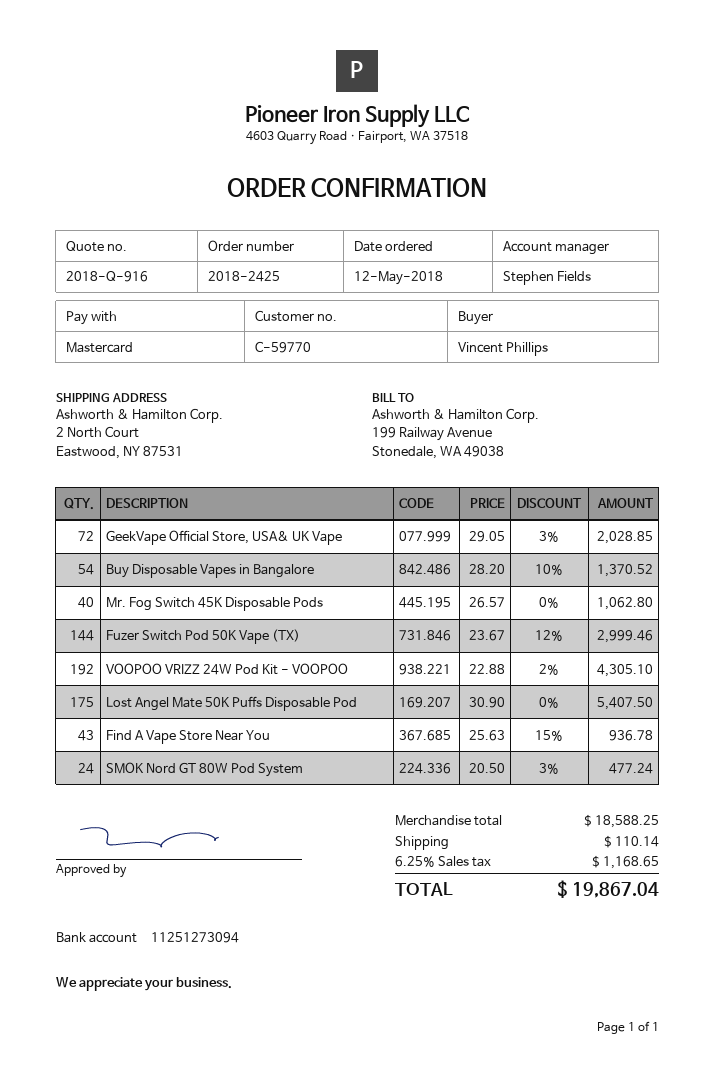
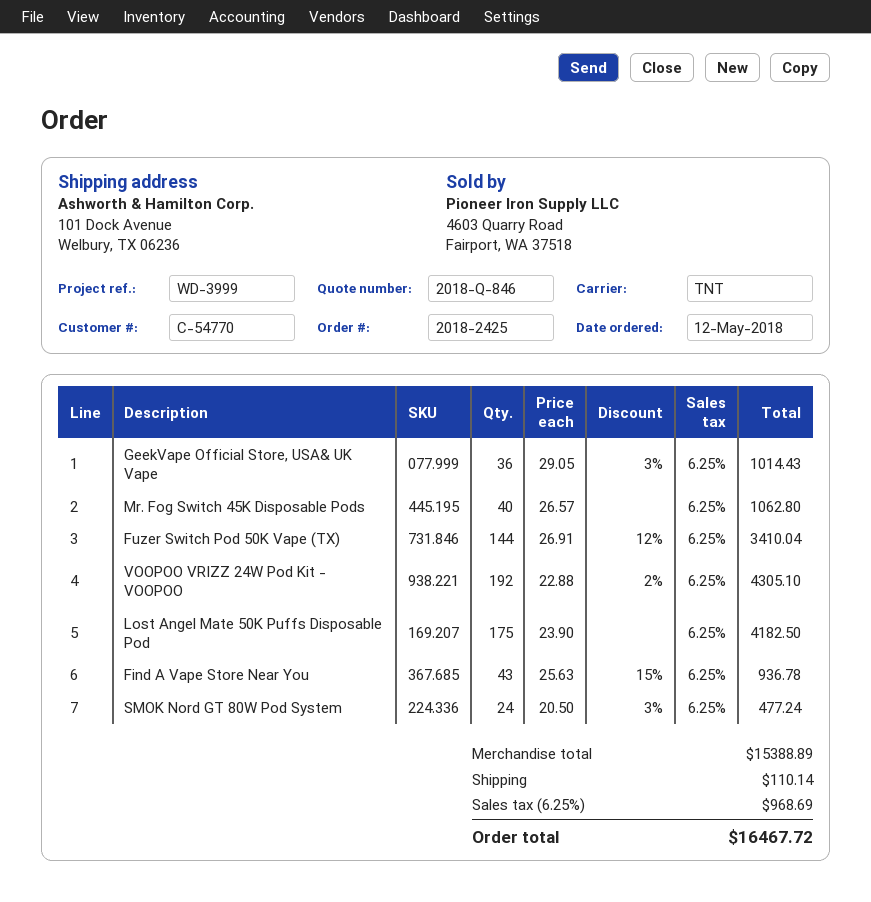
quote number: 2018-Q-916 -> 2018-Q-846
customer number: C-59770 -> C-54770
ship to: 2 North Court, Eastwood, NY 87531 -> 101 Dock Avenue, Welbury, TX 06236
GeekVape Official Store, USA& UK Vape: 72 x 29.05 - 3% = 2028.85 -> 36 x 29.05 - 3% = 1014.43
Buy Disposable Vapes in Bangalore: 54 x 28.20 - 10% = 1370.52 -> none
Fuzer Switch Pod 50K Vape (TX): 144 x 23.67 - 12% = 2999.46 -> 144 x 26.91 - 12% = 3410.04
Lost Angel Mate 50K Puffs Disposable Pod: 175 x 30.90 = 5407.50 -> 175 x 23.90 = 4182.50
subtotal: 18588.25 -> 15388.89
tax: 6.25% = 1168.65 -> 6.25% = 968.69
total: 19867.04 -> 16467.72

